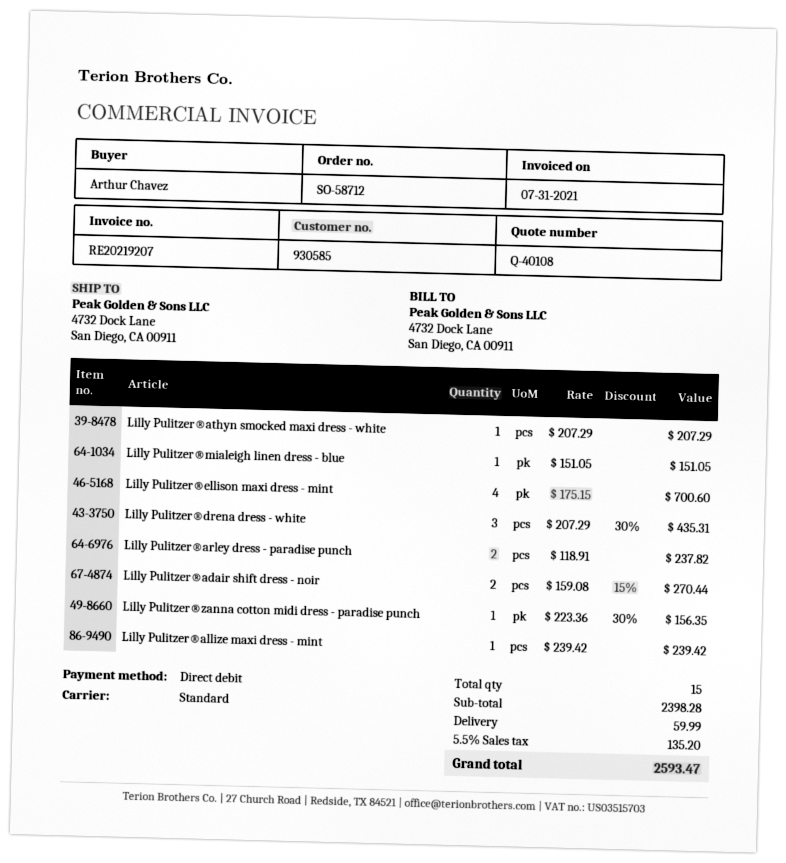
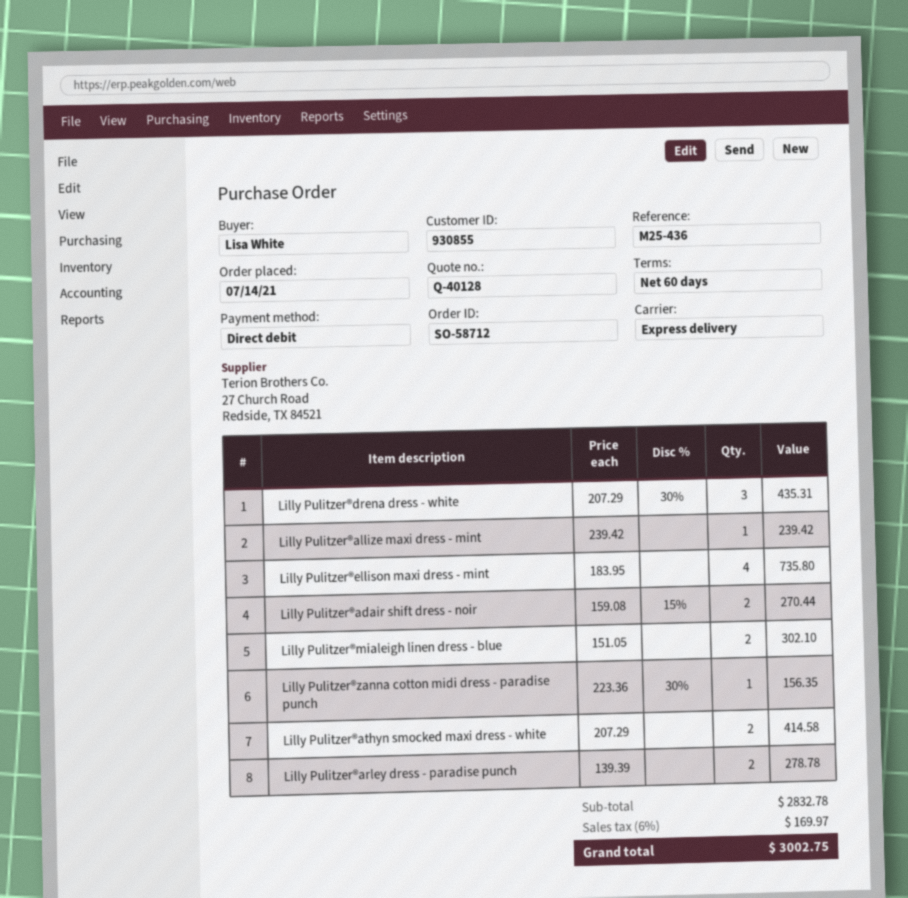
quote number: Q-40108 -> Q-40128
customer number: 930585 -> 930855
ordered by: Arthur Chavez -> Lisa White
shipping method: standard -> express
Lilly Pulitzer®athyn smocked maxi dress - white: 1 x 207.29 = 207.29 -> 2 x 207.29 = 414.58
Lilly Pulitzer®mialeigh linen dress - blue: 1 x 151.05 = 151.05 -> 2 x 151.05 = 302.10
Lilly Pulitzer®ellison maxi dress - mint: 4 x 175.15 = 700.60 -> 4 x 183.95 = 735.80
Lilly Pulitzer®arley dress - paradise punch: 2 x 118.91 = 237.82 -> 2 x 139.39 = 278.78
subtotal: 2398.28 -> 2832.78
shipping: 59.99 -> none
tax: 5.5% = 135.20 -> 6% = 169.97
total: 2593.47 -> 3002.75

